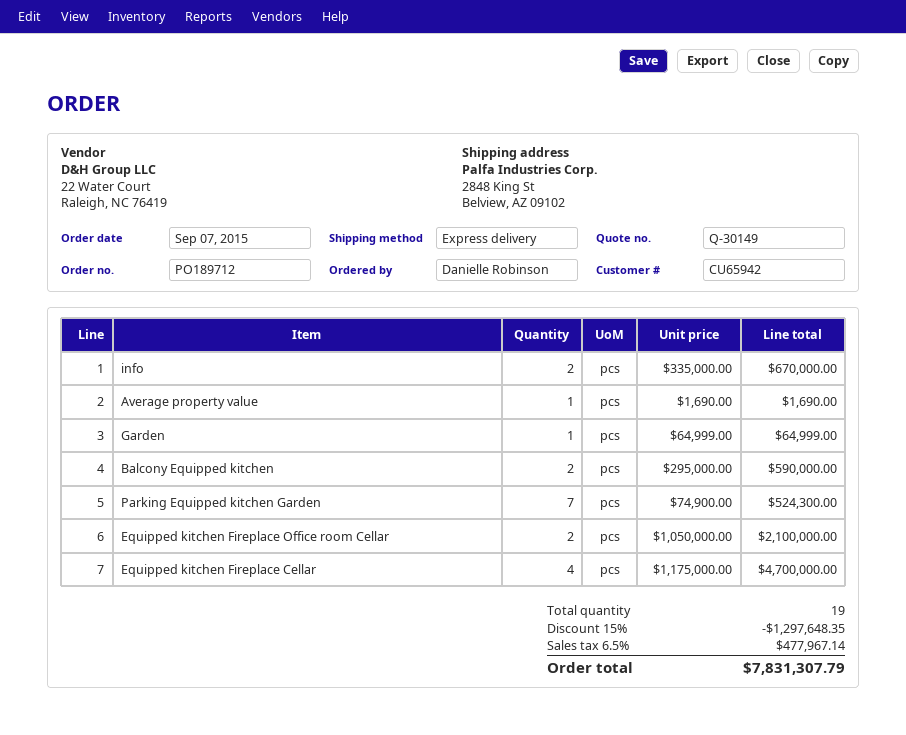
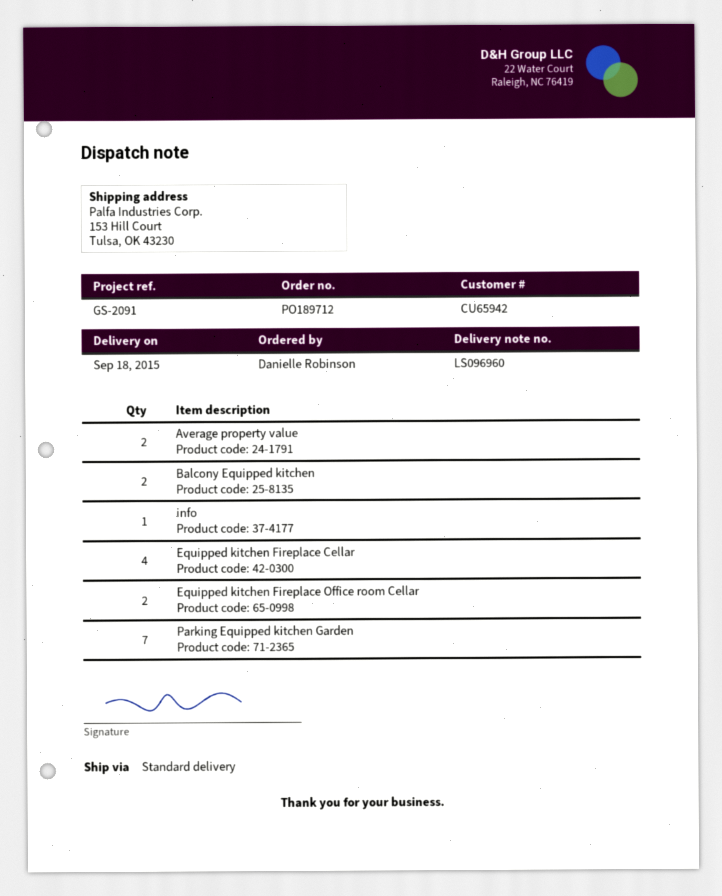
shipping method: express -> standard
ship to: 2848 King St, Belview, AZ 09102 -> 153 Hill Court, Tulsa, OK 43230
info: 2 -> 1
Average property value: 1 -> 2
Garden: 1 -> none

